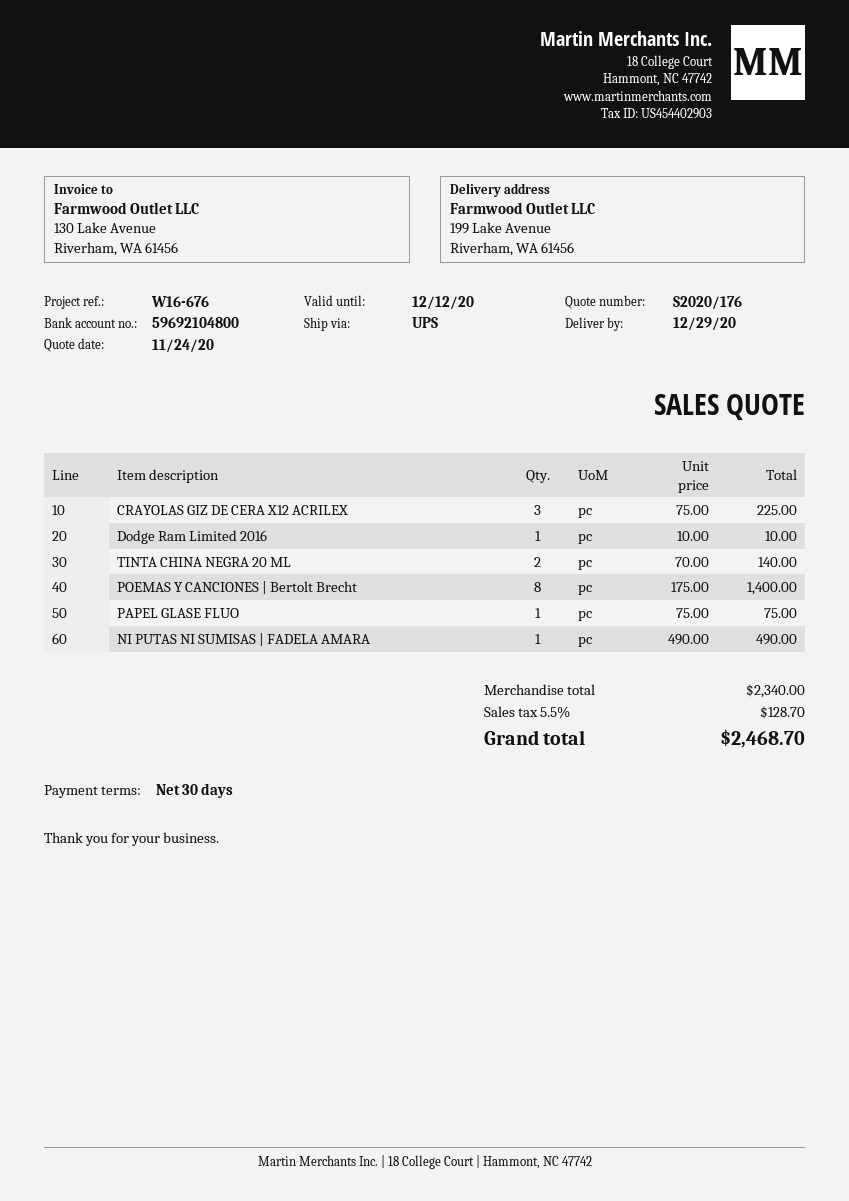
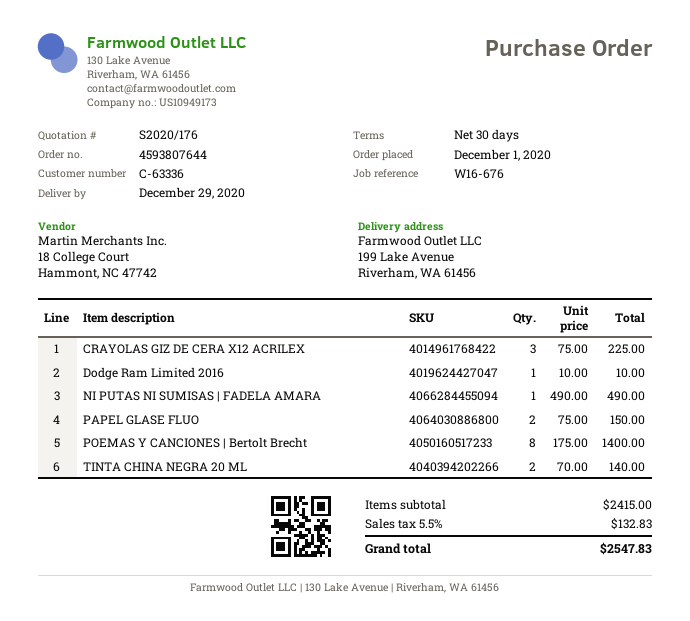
PAPEL GLASE FLUO: 1 x 75.00 = 75.00 -> 2 x 75.00 = 150.00
subtotal: 2340.00 -> 2415.00
tax: 5.5% = 128.70 -> 5.5% = 132.83
total: 2468.70 -> 2547.83

